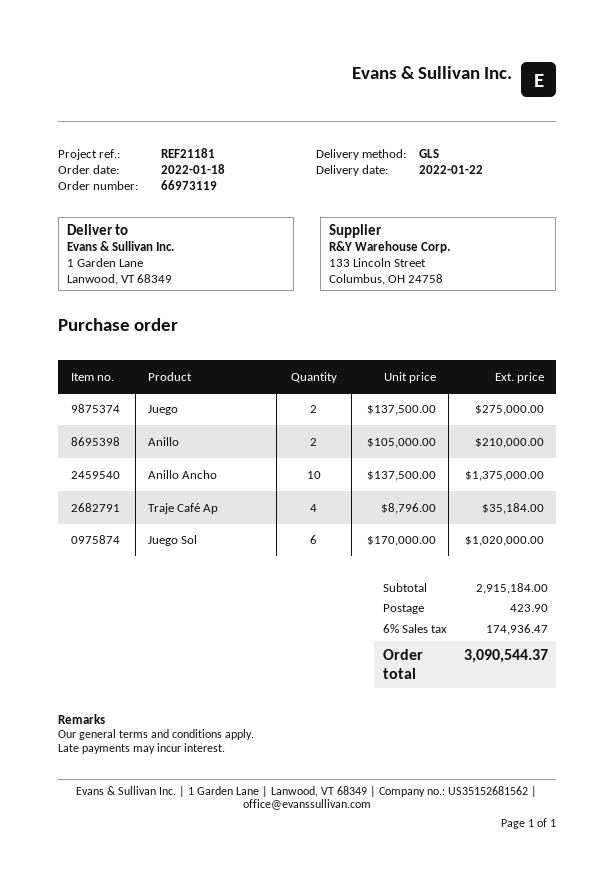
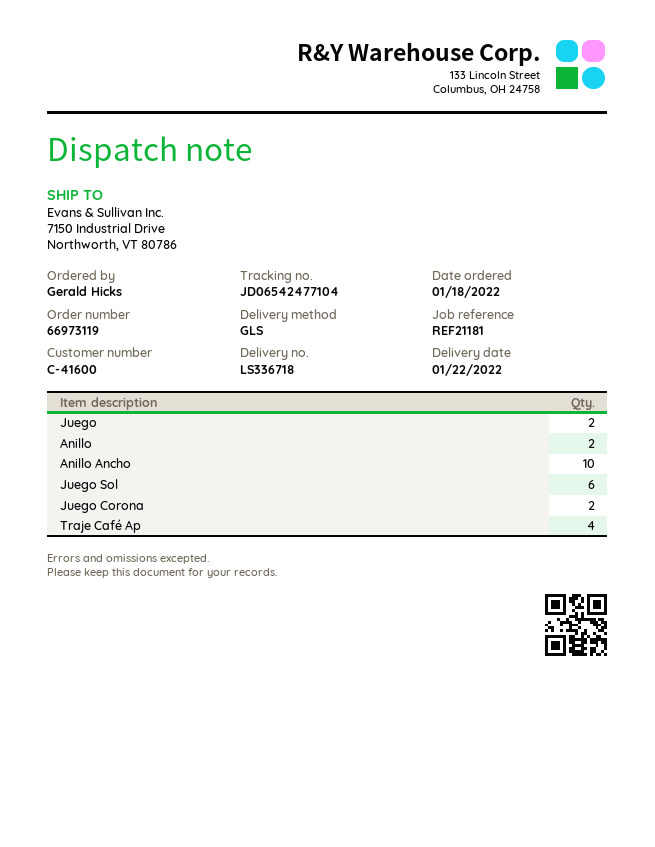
ship to: 1 Garden Lane, Lanwood, VT 68349 -> 7150 Industrial Drive, Northworth, VT 80786
Juego Corona: none -> 2

